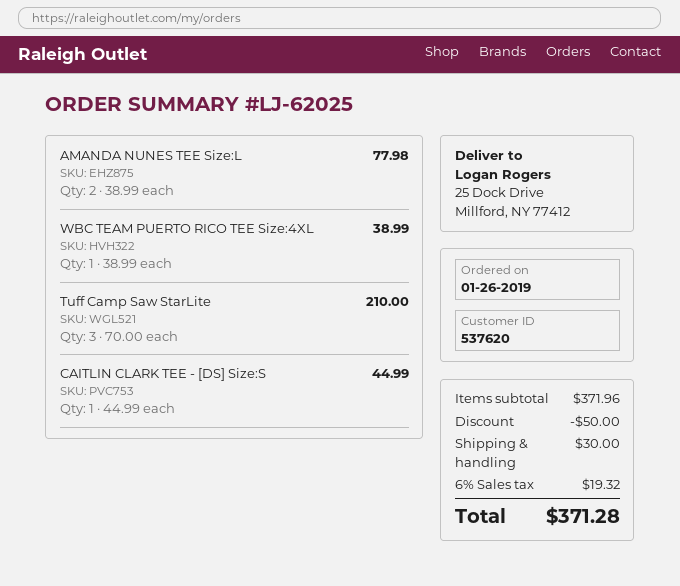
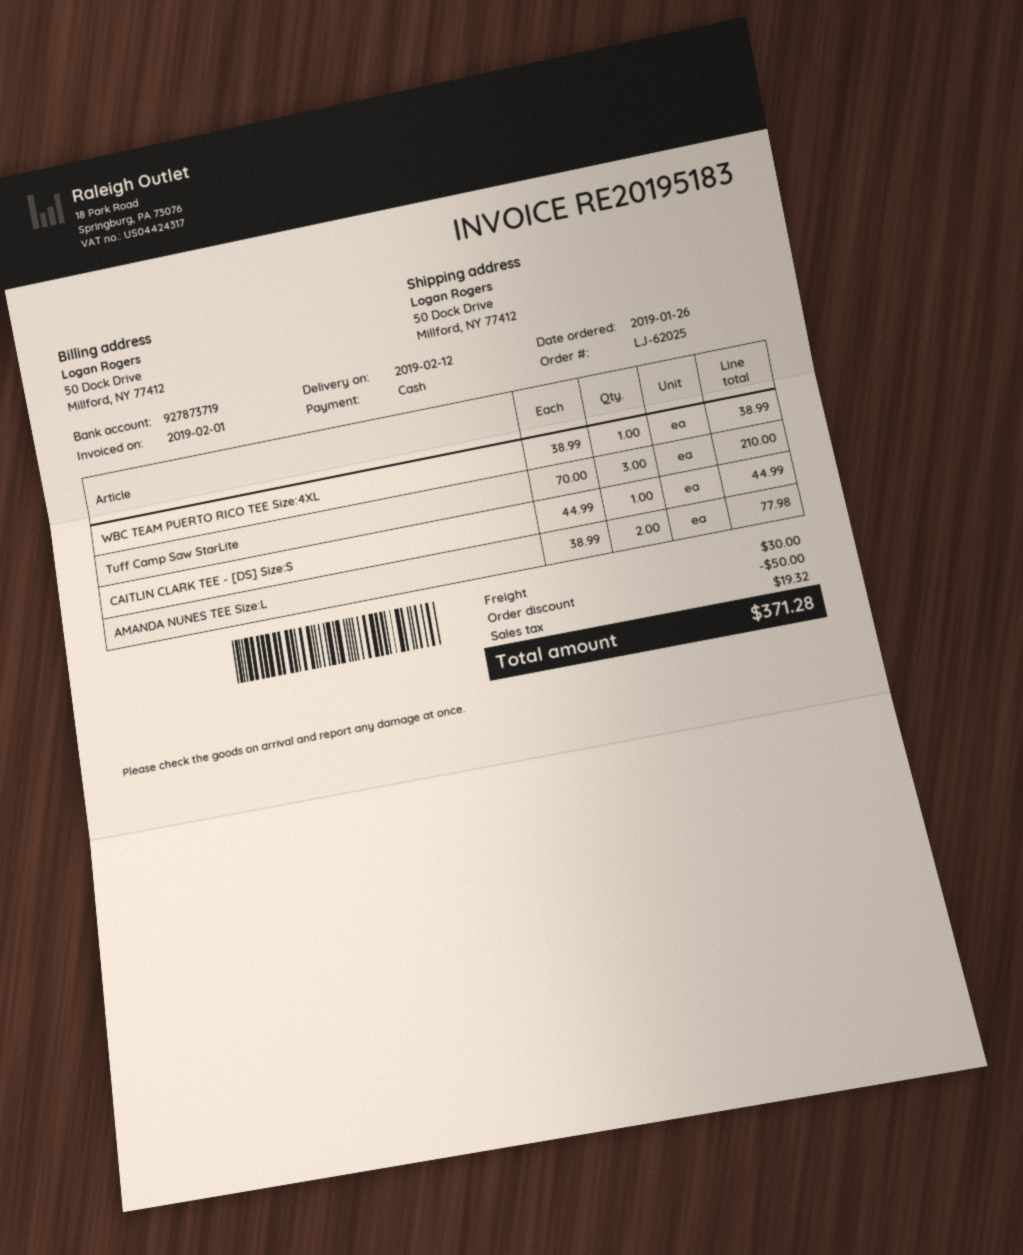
ship to: 25 Dock Drive, Millford, NY 77412 -> 50 Dock Drive, Millford, NY 77412

